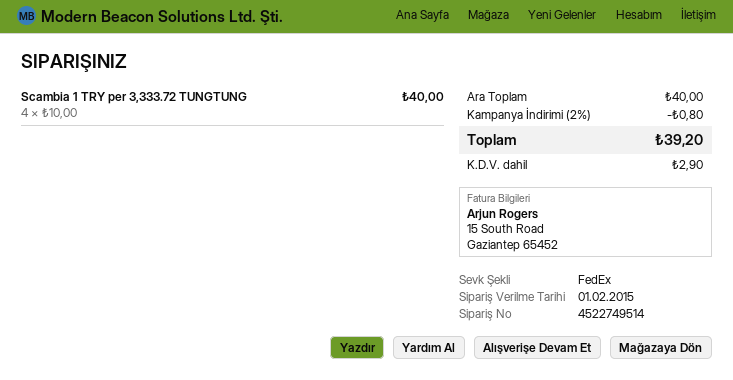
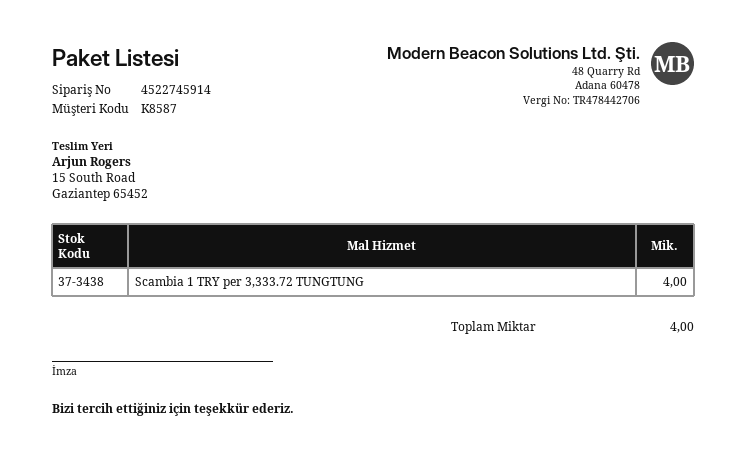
order number: 4522749514 -> 4522745914

